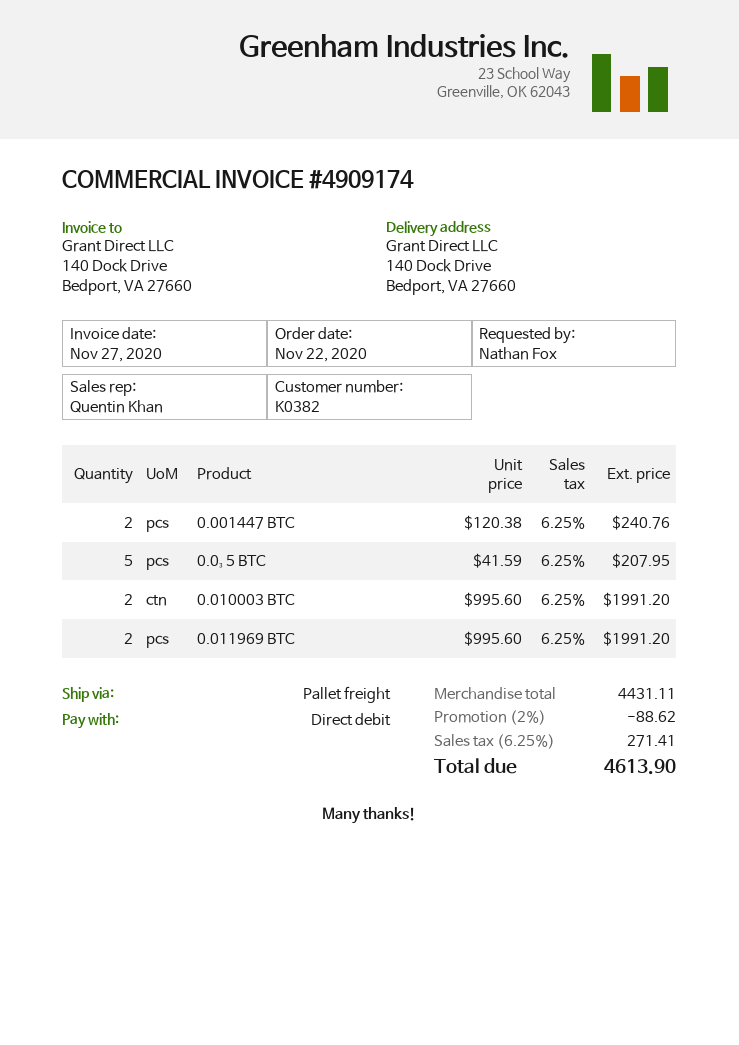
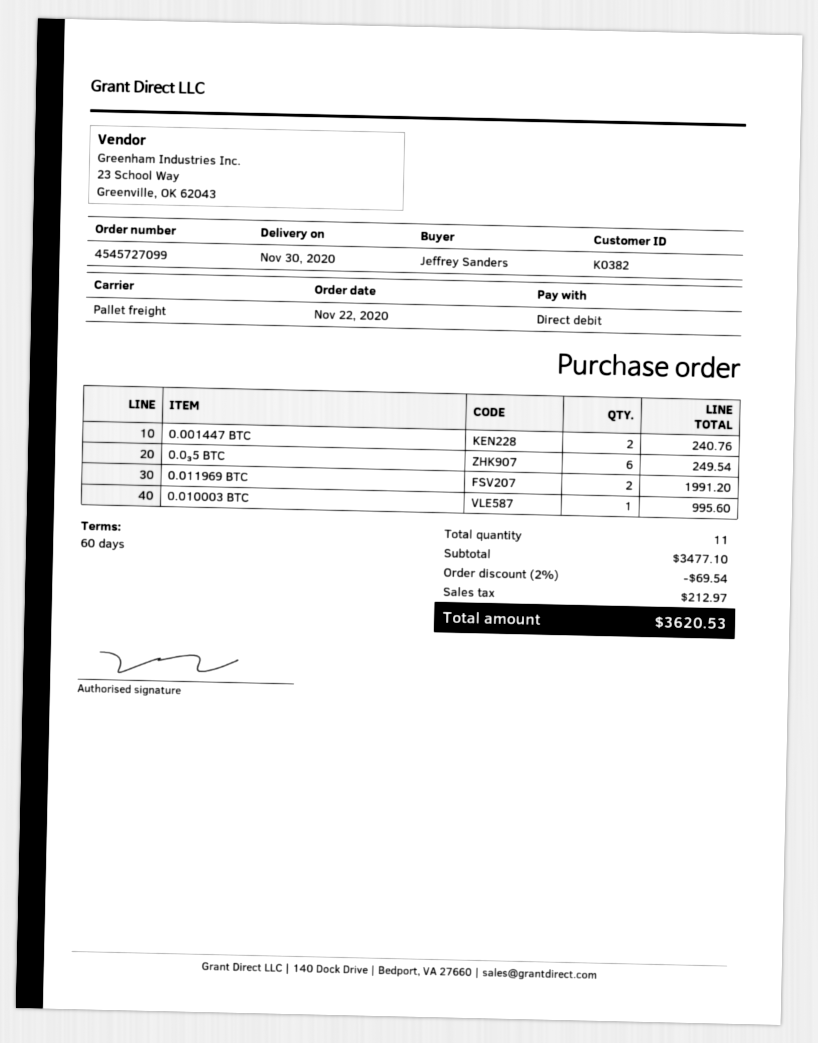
ordered by: Nathan Fox -> Jeffrey Sanders
0.0₃5 BTC: 5 for 207.95 -> 6 for 249.54
0.010003 BTC: 2 for 1991.20 -> 1 for 995.60
subtotal: 4431.11 -> 3477.10
discount: 2% = 88.62 -> 2% = 69.54
tax: 271.41 -> 212.97
total: 4613.90 -> 3620.53

